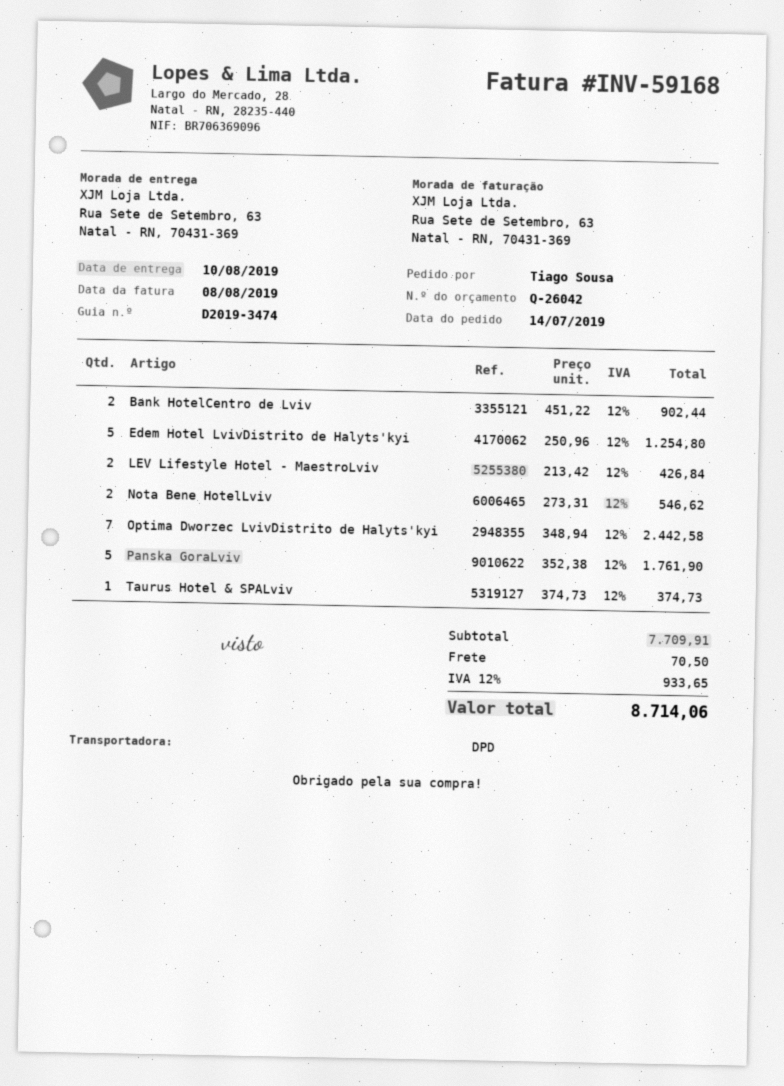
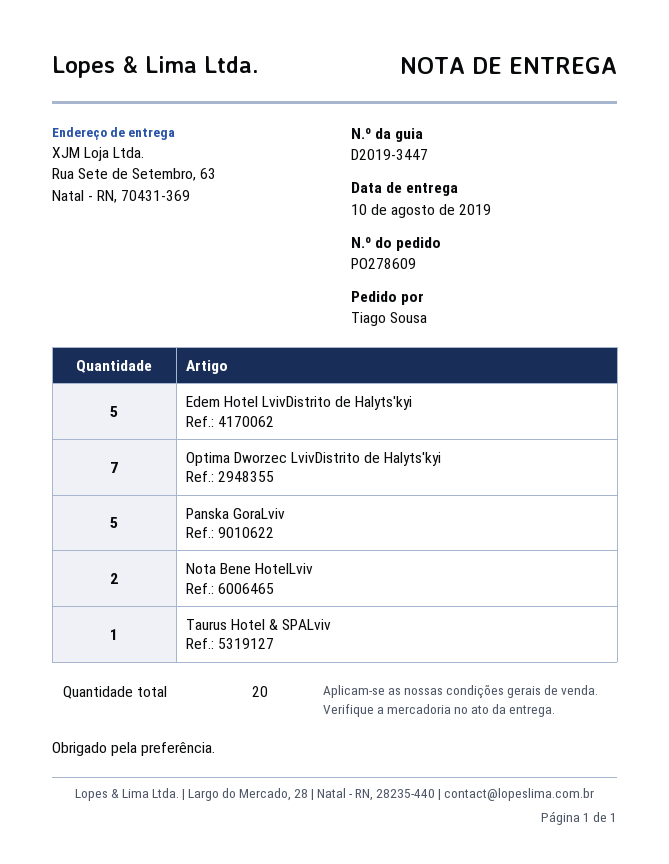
delivery note number: D2019-3474 -> D2019-3447
Bank HotelCentro de Lviv: 2 -> none
LEV Lifestyle Hotel - MaestroLviv: 2 -> none

